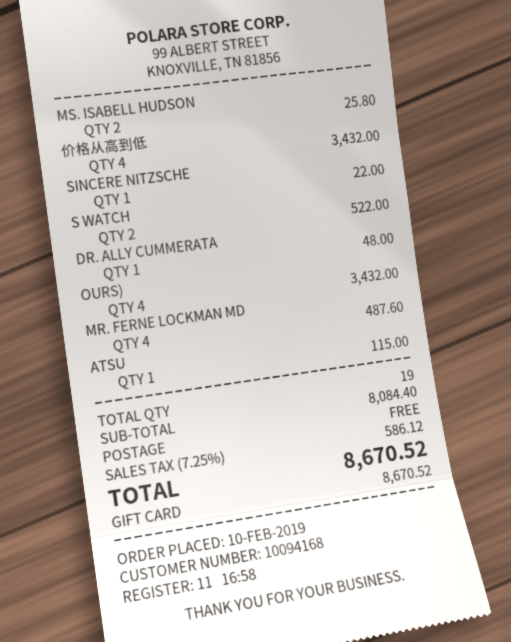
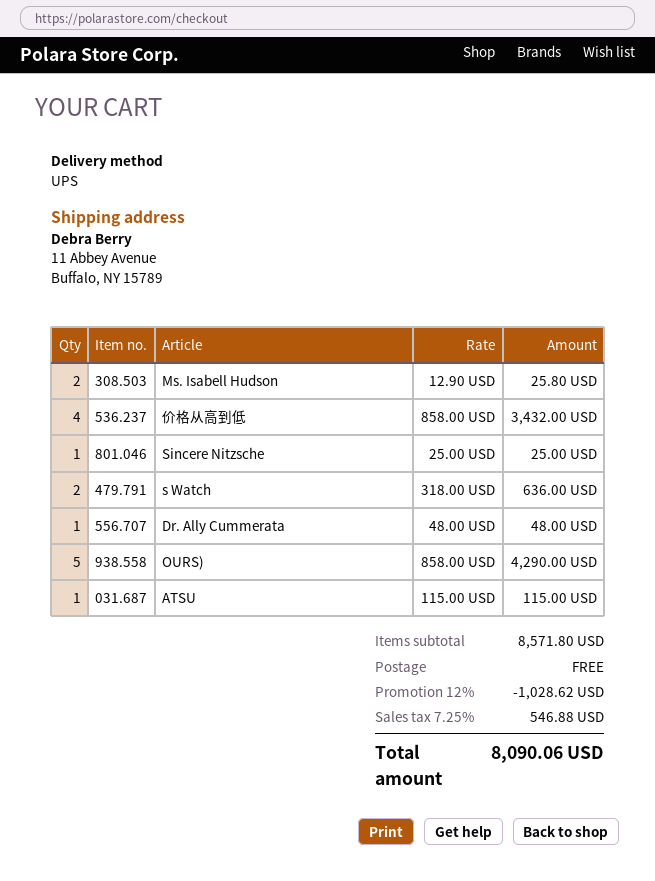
SINCERE NITZSCHE: 1 for 22.00 -> 1 for 25.00
S WATCH: 2 for 522.00 -> 2 for 636.00
OURS): 4 for 3432.00 -> 5 for 4290.00
MR. FERNE LOCKMAN MD: 4 for 487.60 -> none
subtotal: 8084.40 -> 8571.80
discount: none -> 12% = 1028.62
tax: 7.25% = 586.12 -> 7.25% = 546.88
total: 8670.52 -> 8090.06

